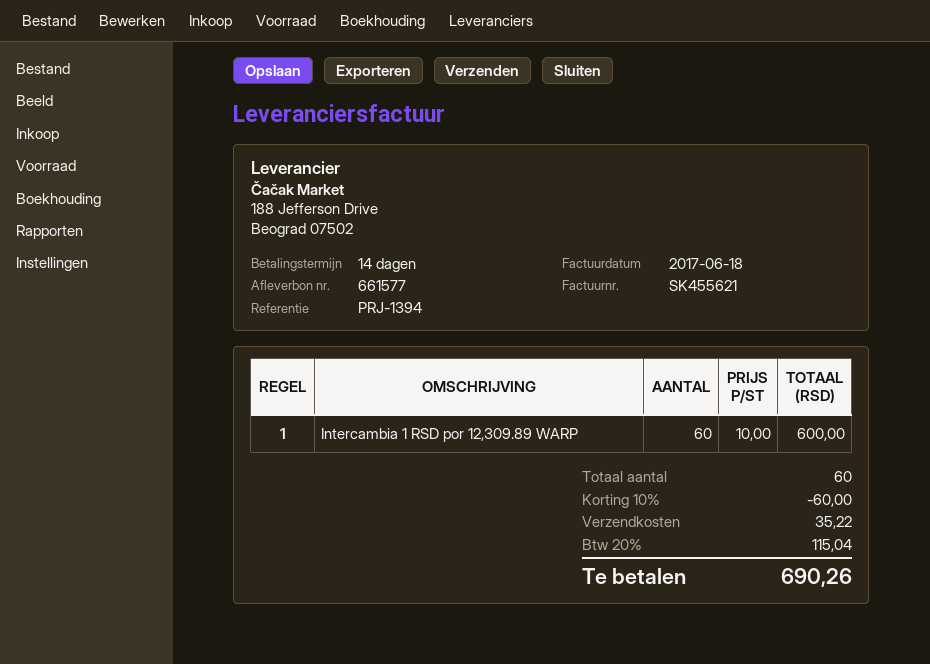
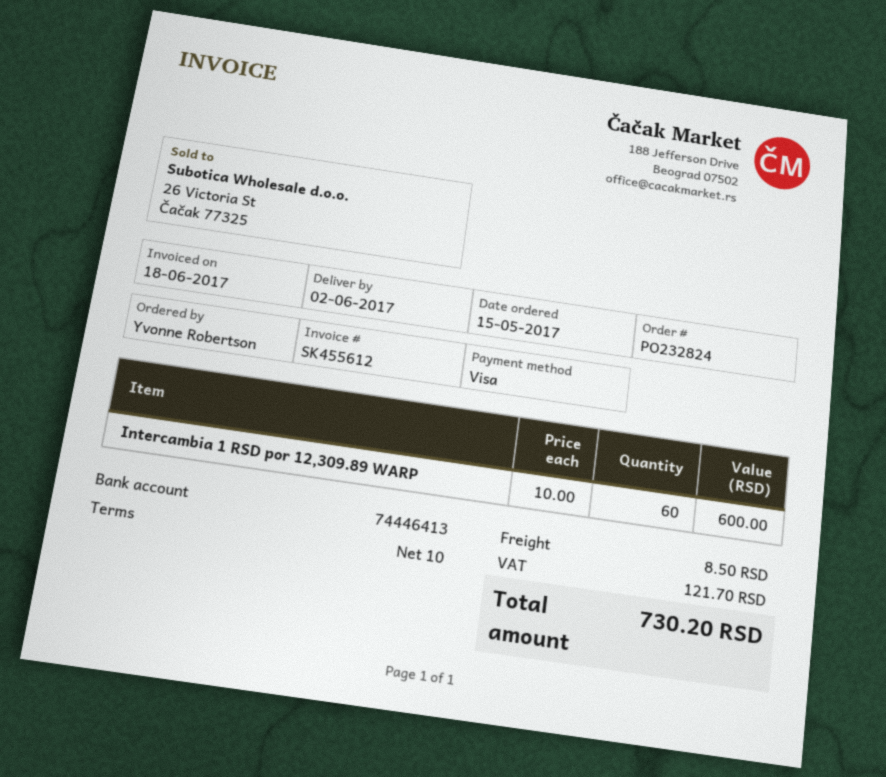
invoice number: SK455621 -> SK455612
payment terms: 14 days -> 10 days
discount: 10% = 60.00 -> none
shipping: 35.22 -> 8.50
tax: 115.04 -> 121.70
total: 690.26 -> 730.20

